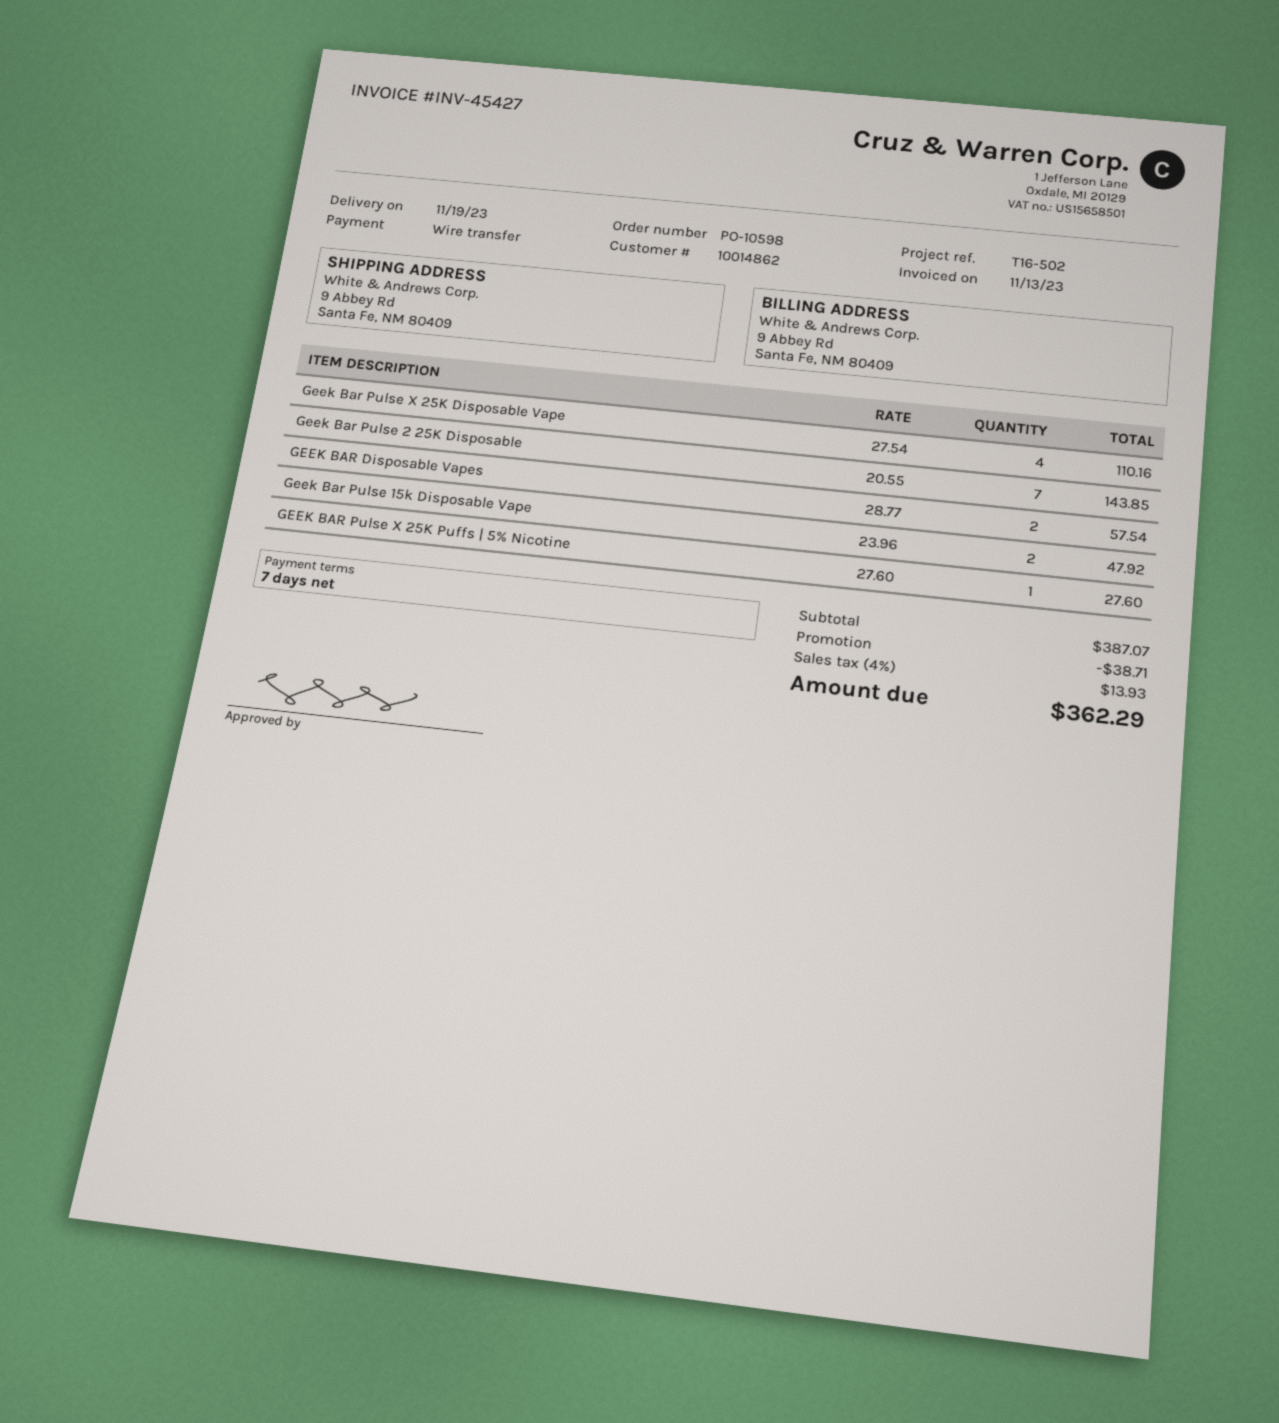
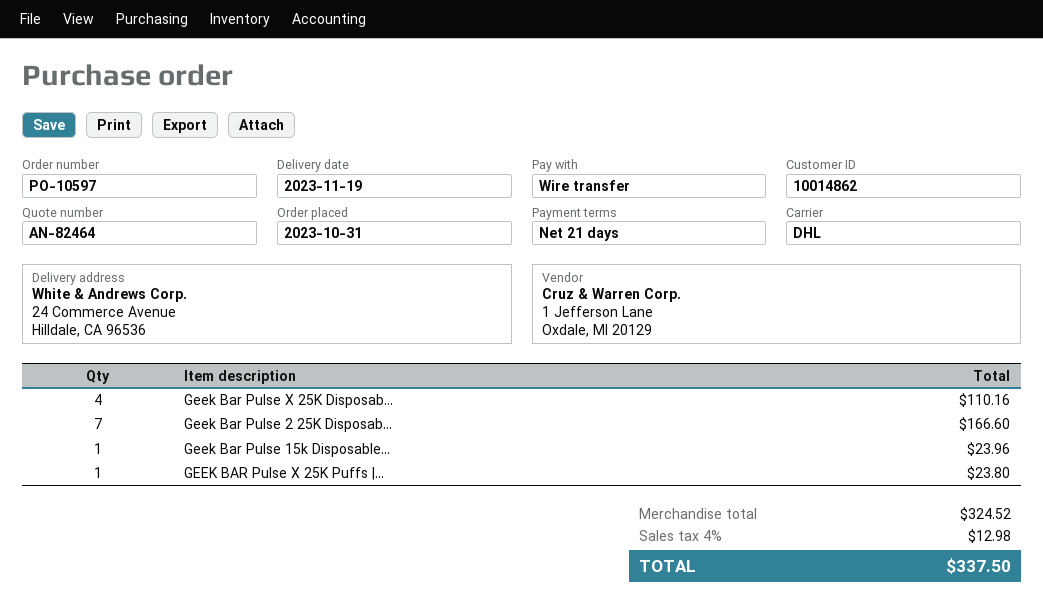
order number: PO-10598 -> PO-10597
payment terms: 7 days -> 21 days
ship to: 9 Abbey Rd, Santa Fe, NM 80409 -> 24 Commerce Avenue, Hilldale, CA 96536
Geek Bar Pulse 2 25K Disposable: 7 for 143.85 -> 7 for 166.60
GEEK BAR Disposable Vapes: 2 for 57.54 -> none
Geek Bar Pulse 15k Disposable Vape: 2 for 47.92 -> 1 for 23.96
GEEK BAR Pulse X 25K Puffs | 5% Nicotine: 1 for 27.60 -> 1 for 23.80
subtotal: 387.07 -> 324.52
discount: 38.71 -> none
tax: 4% = 13.93 -> 4% = 12.98
total: 362.29 -> 337.50

